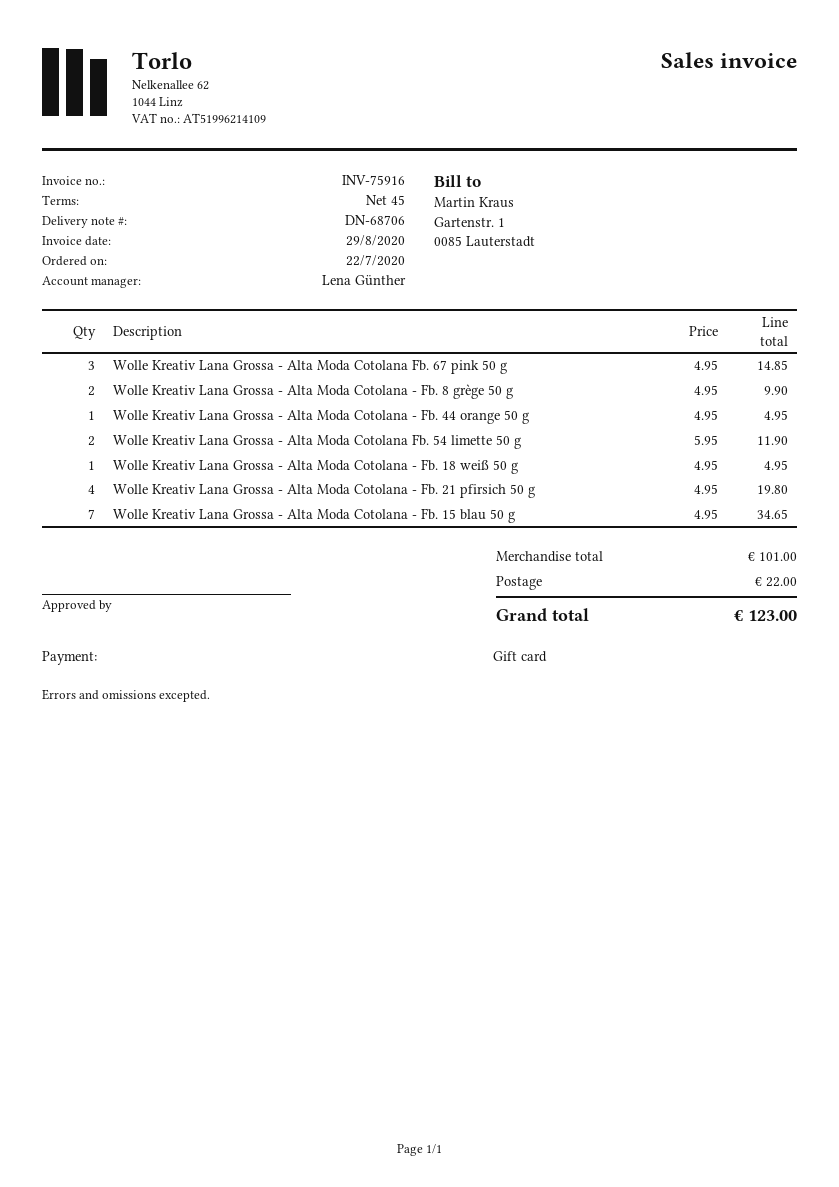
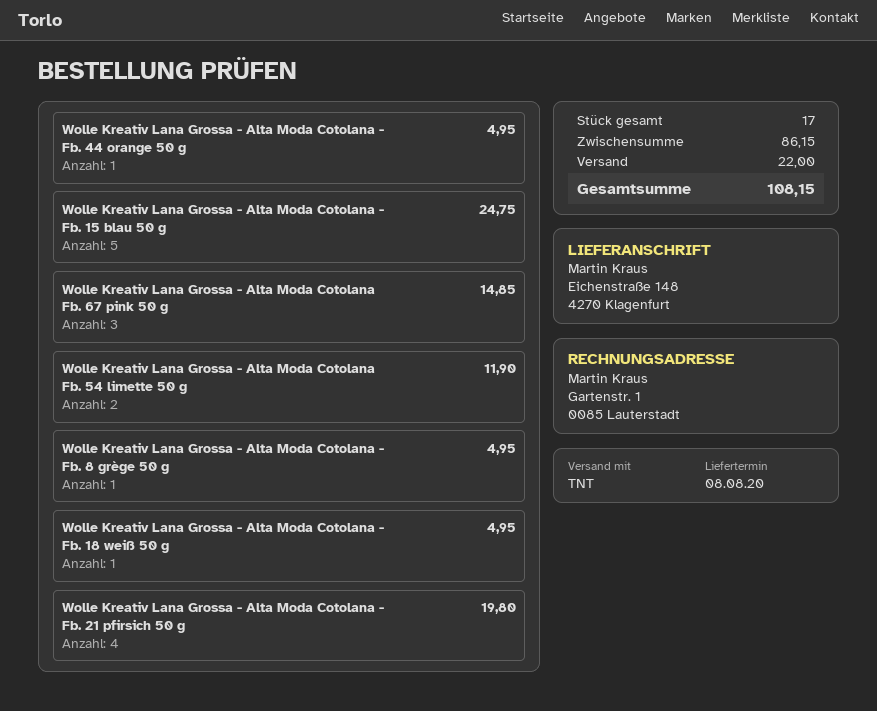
Wolle Kreativ Lana Grossa - Alta Moda Cotolana - Fb. 8 grège 50 g: 2 for 9.90 -> 1 for 4.95
Wolle Kreativ Lana Grossa - Alta Moda Cotolana - Fb. 15 blau 50 g: 7 for 34.65 -> 5 for 24.75
subtotal: 101.00 -> 86.15
total: 123.00 -> 108.15

